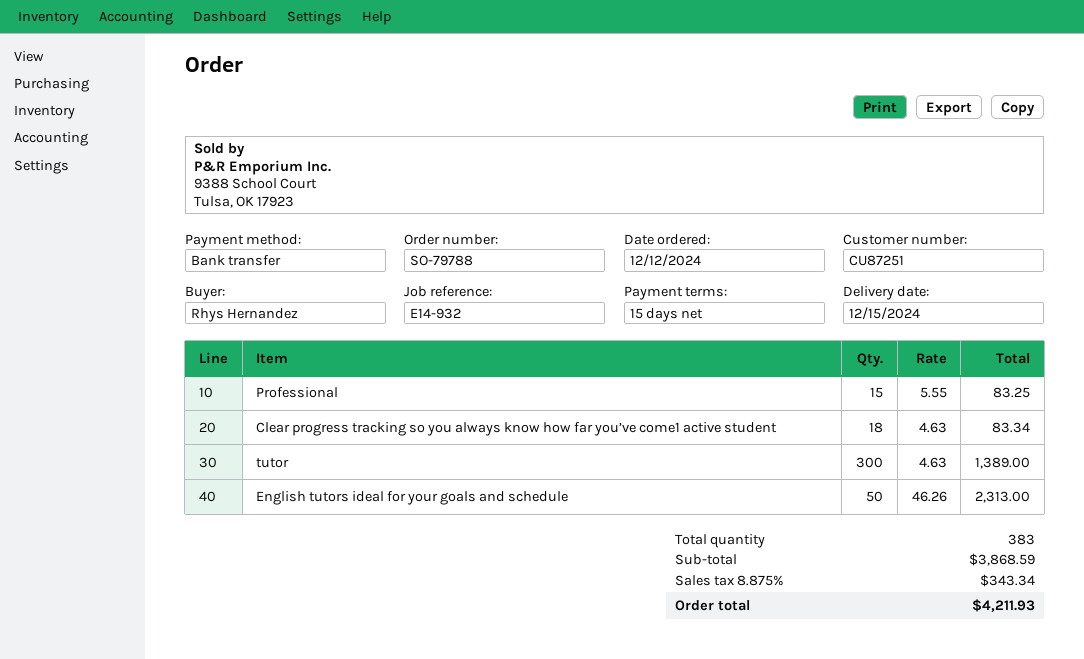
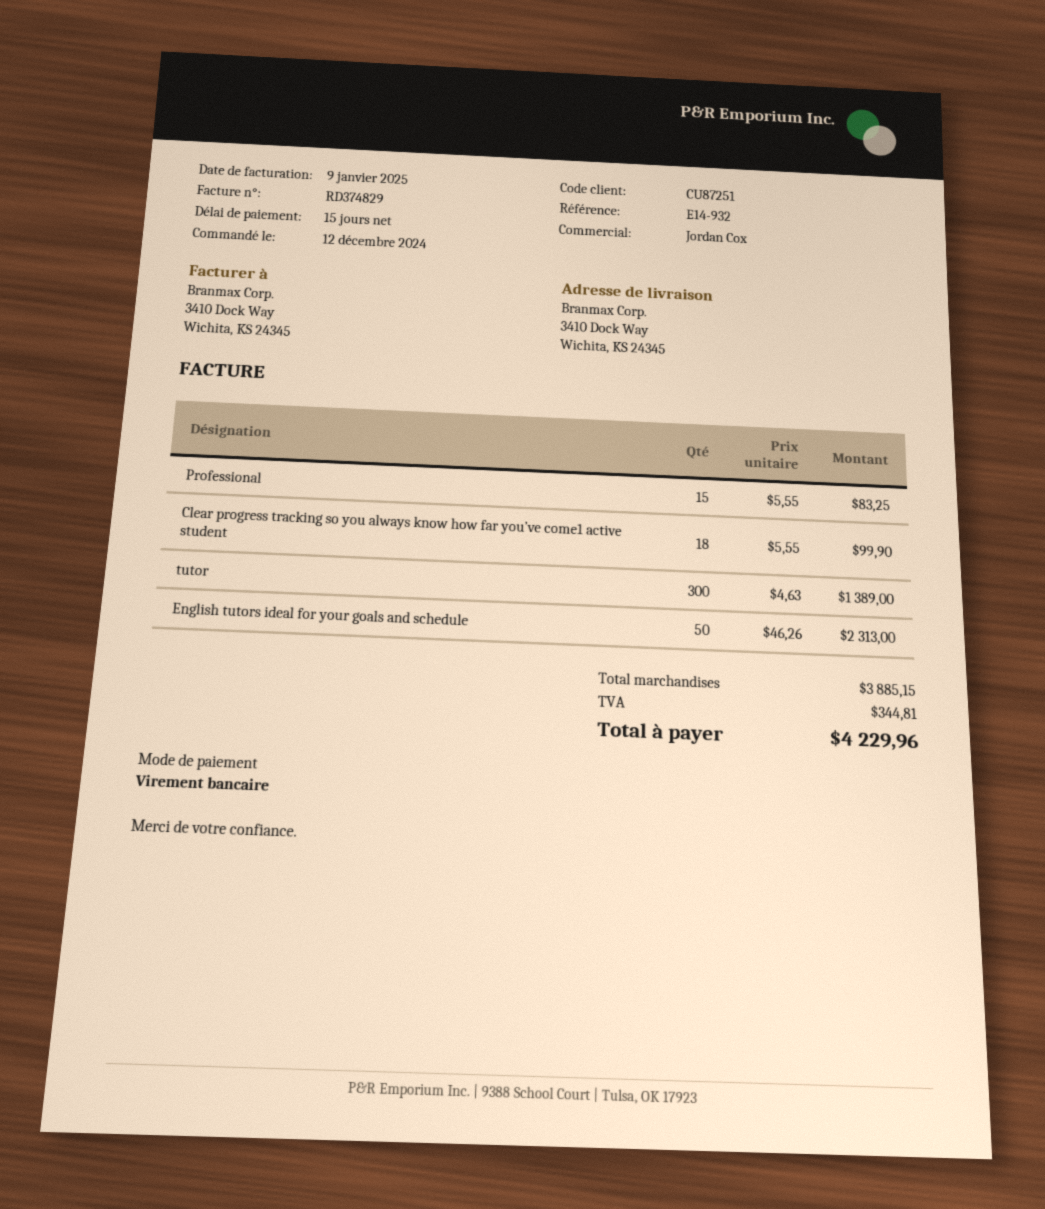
Clear progress tracking so you always know how far you’ve come1 active student: 18 x 4.63 = 83.34 -> 18 x 5.55 = 99.90
subtotal: 3868.59 -> 3885.15
tax: 343.34 -> 344.81
total: 4211.93 -> 4229.96

